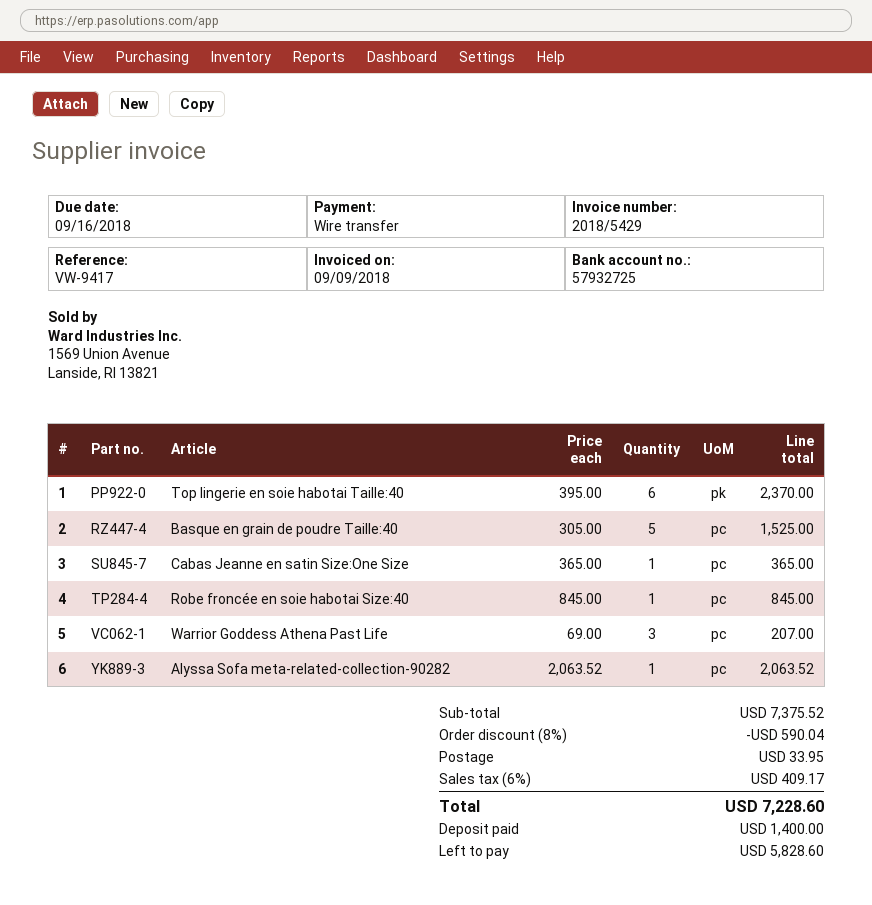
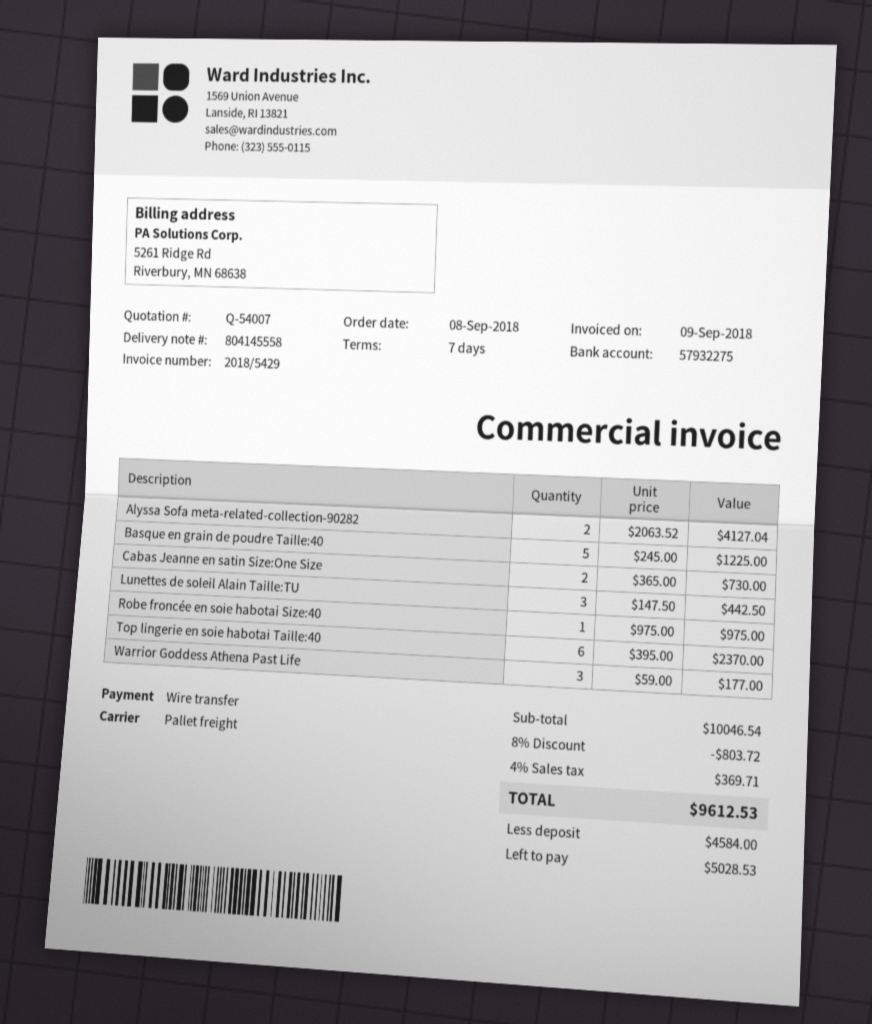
bank account: 57932725 -> 57932275
Basque en grain de poudre Taille:40: 5 x 305.00 = 1525.00 -> 5 x 245.00 = 1225.00
Cabas Jeanne en satin Size:One Size: 1 x 365.00 = 365.00 -> 2 x 365.00 = 730.00
Robe froncée en soie habotai Size:40: 1 x 845.00 = 845.00 -> 1 x 975.00 = 975.00
Warrior Goddess Athena Past Life: 3 x 69.00 = 207.00 -> 3 x 59.00 = 177.00
Alyssa Sofa meta-related-collection-90282: 1 x 2063.52 = 2063.52 -> 2 x 2063.52 = 4127.04
Lunettes de soleil Alain Taille:TU: none -> 3 x 147.50 = 442.50
subtotal: 7375.52 -> 10046.54
discount: 8% = 590.04 -> 8% = 803.72
shipping: 33.95 -> none
tax: 6% = 409.17 -> 4% = 369.71
total: 7228.60 -> 9612.53
deposit: 1400.00 -> 4584.00
balance: 5828.60 -> 5028.53

